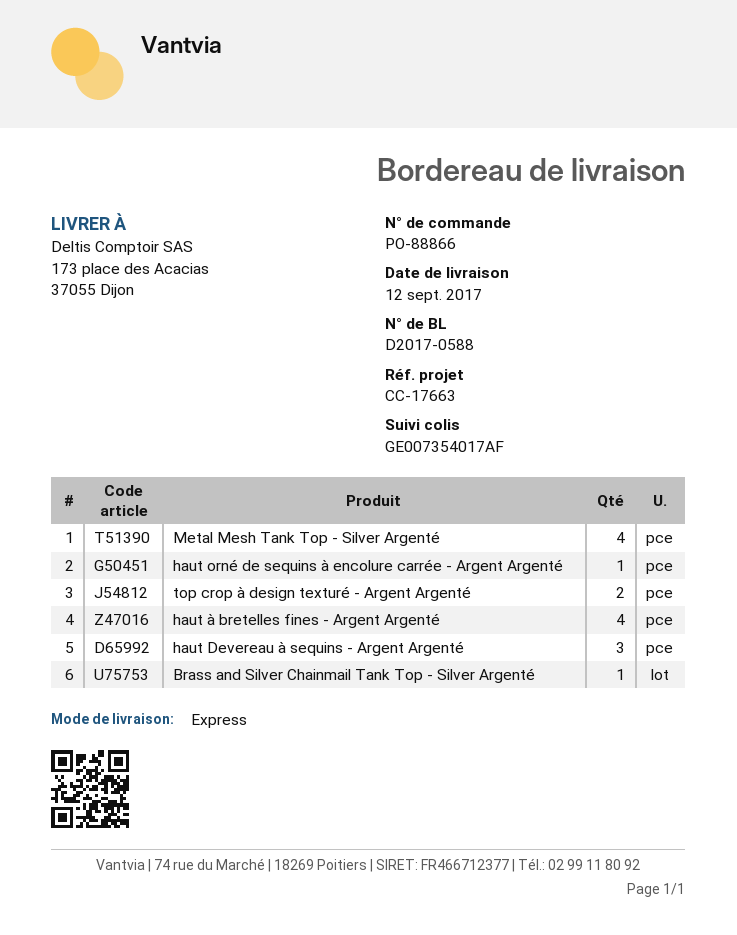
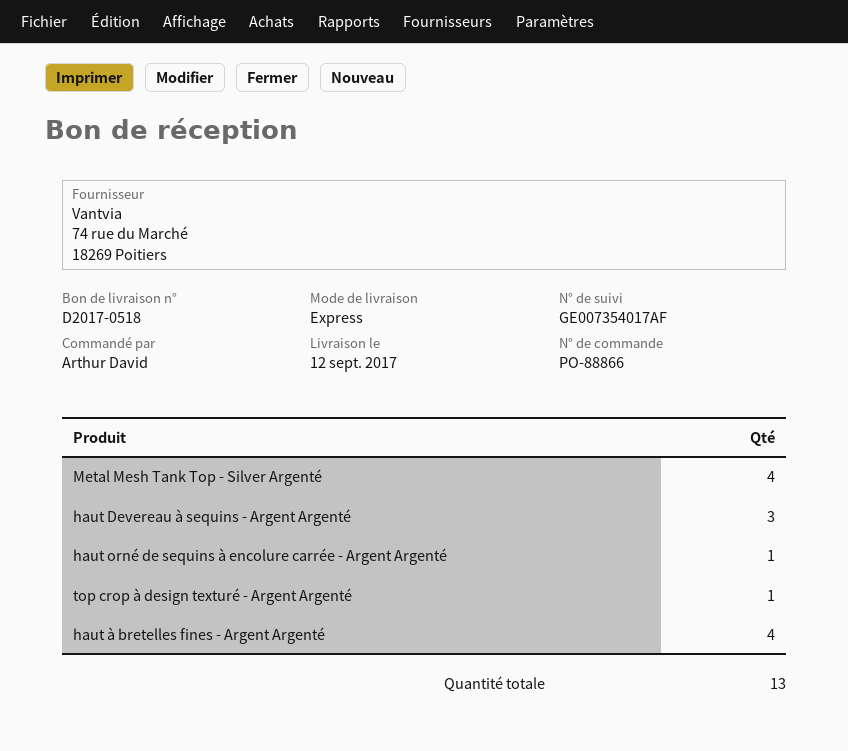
delivery note number: D2017-0588 -> D2017-0518
top crop à design texturé - Argent Argenté: 2 -> 1
Brass and Silver Chainmail Tank Top - Silver Argenté: 1 -> none

